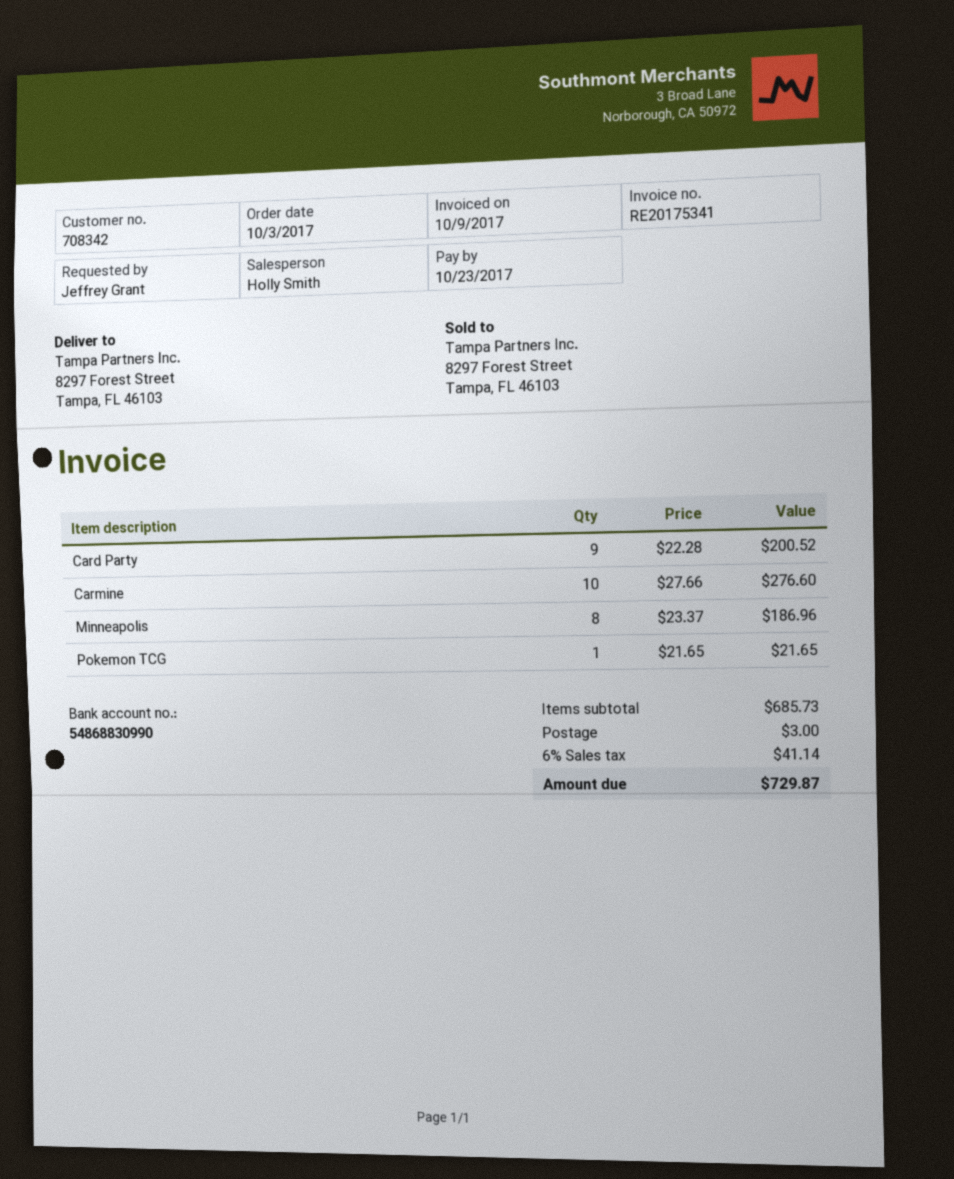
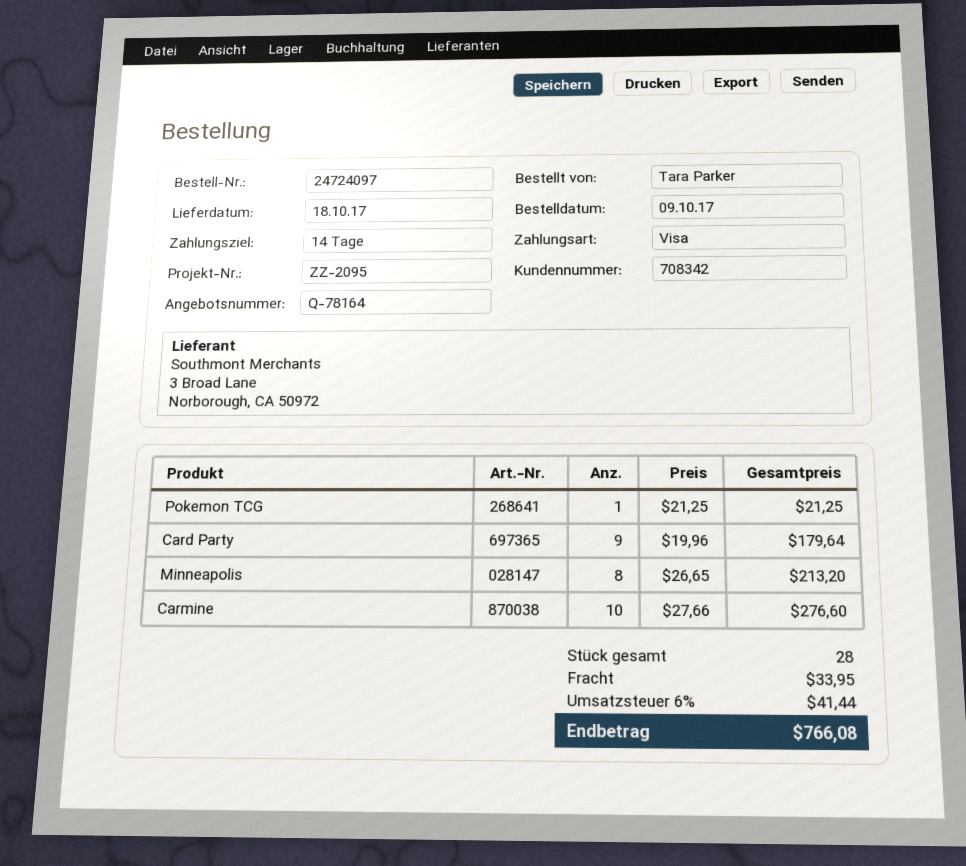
order date: 2017-10-03 -> 2017-10-09
ordered by: Jeffrey Grant -> Tara Parker
Card Party: 9 x 22.28 = 200.52 -> 9 x 19.96 = 179.64
Minneapolis: 8 x 23.37 = 186.96 -> 8 x 26.65 = 213.20
Pokemon TCG: 1 x 21.65 = 21.65 -> 1 x 21.25 = 21.25
shipping: 3.00 -> 33.95
tax: 6% = 41.14 -> 6% = 41.44
total: 729.87 -> 766.08

